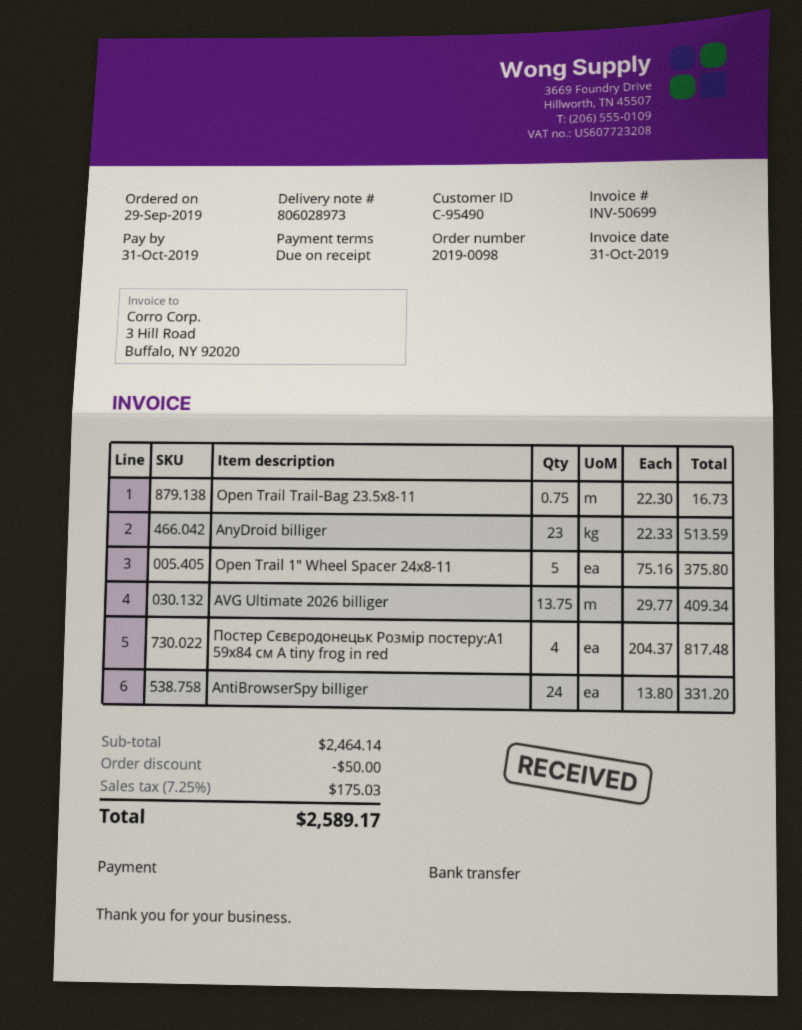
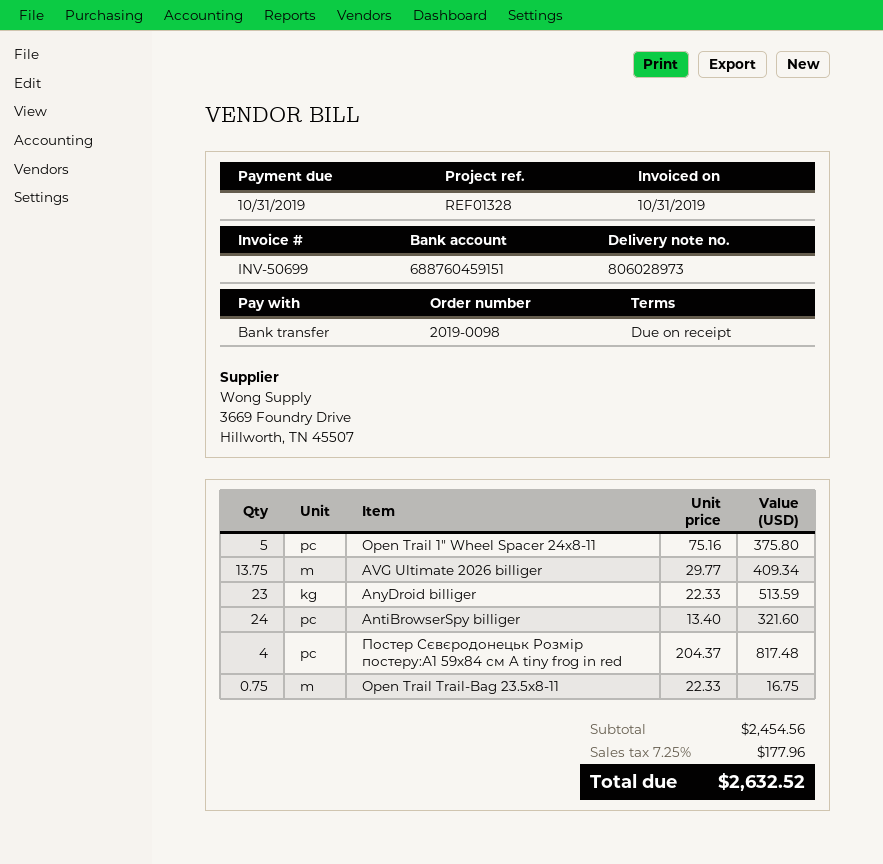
Open Trail Trail-Bag 23.5x8-11: 0.75 x 22.30 = 16.73 -> 0.75 x 22.33 = 16.75
AntiBrowserSpy billiger: 24 x 13.80 = 331.20 -> 24 x 13.40 = 321.60
subtotal: 2464.14 -> 2454.56
discount: 50.00 -> none
tax: 7.25% = 175.03 -> 7.25% = 177.96
total: 2589.17 -> 2632.52

